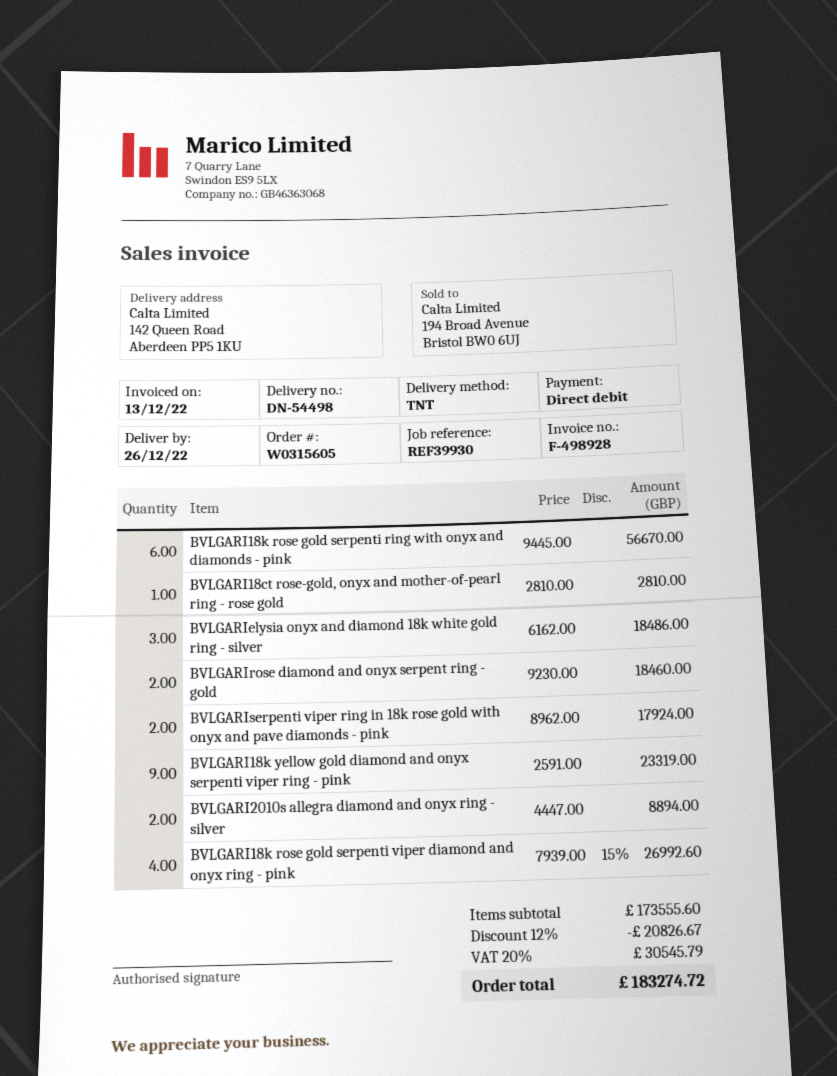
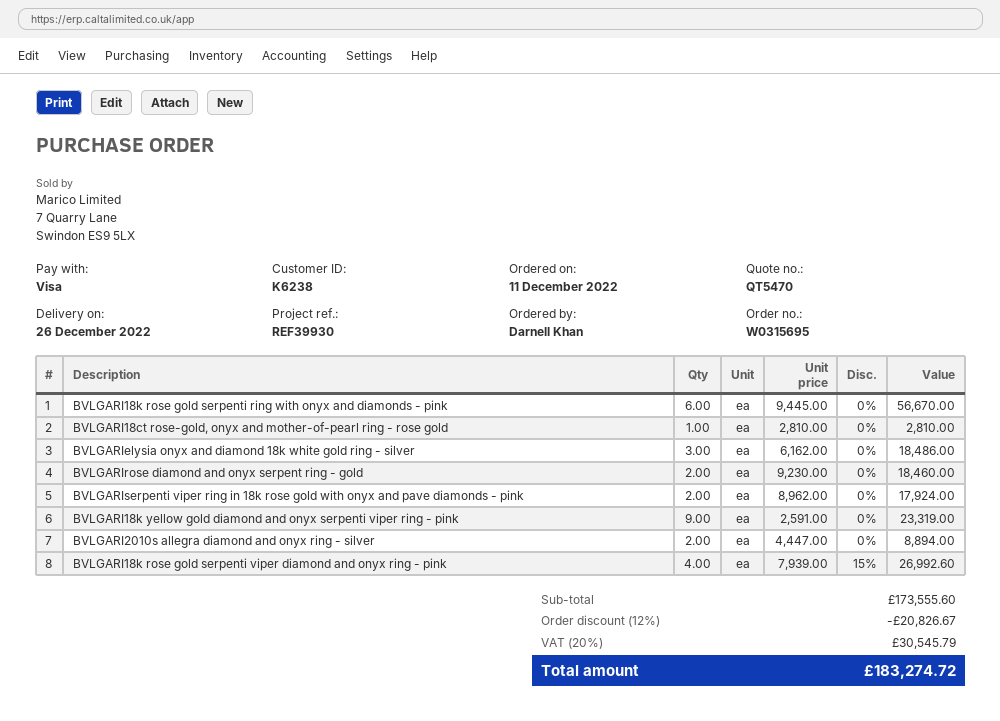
order number: W0315605 -> W0315695
payment method: direct debit -> Visa

